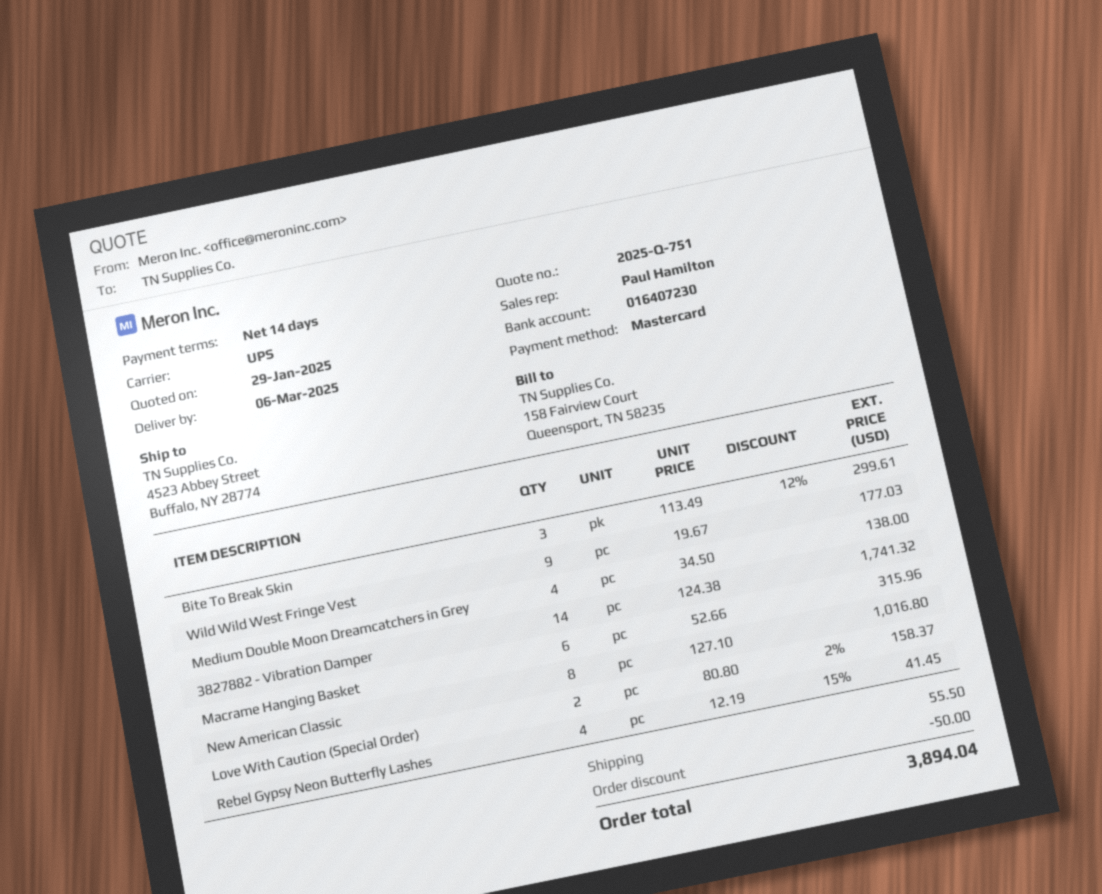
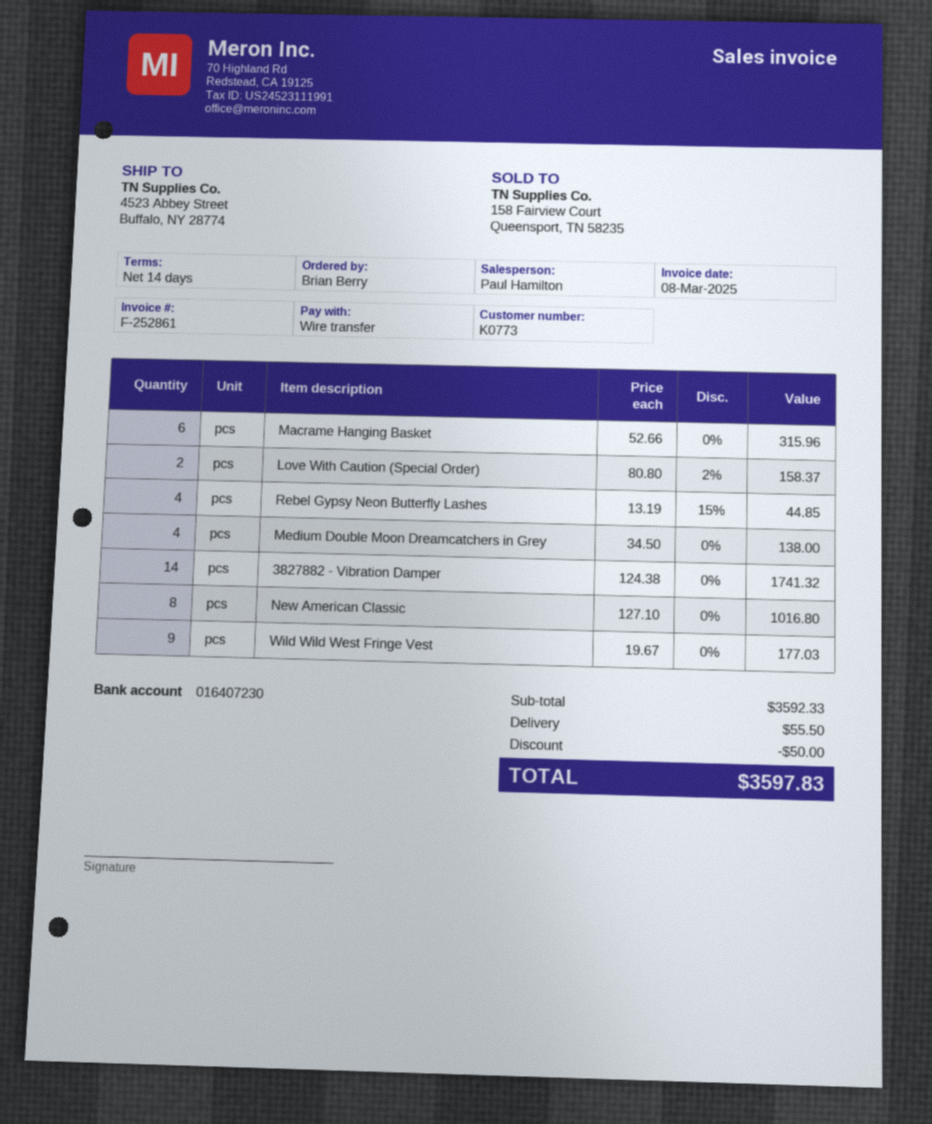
payment method: Mastercard -> bank transfer
Bite To Break Skin: 3 x 113.49 - 12% = 299.61 -> none
Rebel Gypsy Neon Butterfly Lashes: 4 x 12.19 - 15% = 41.45 -> 4 x 13.19 - 15% = 44.85
total: 3894.04 -> 3597.83

